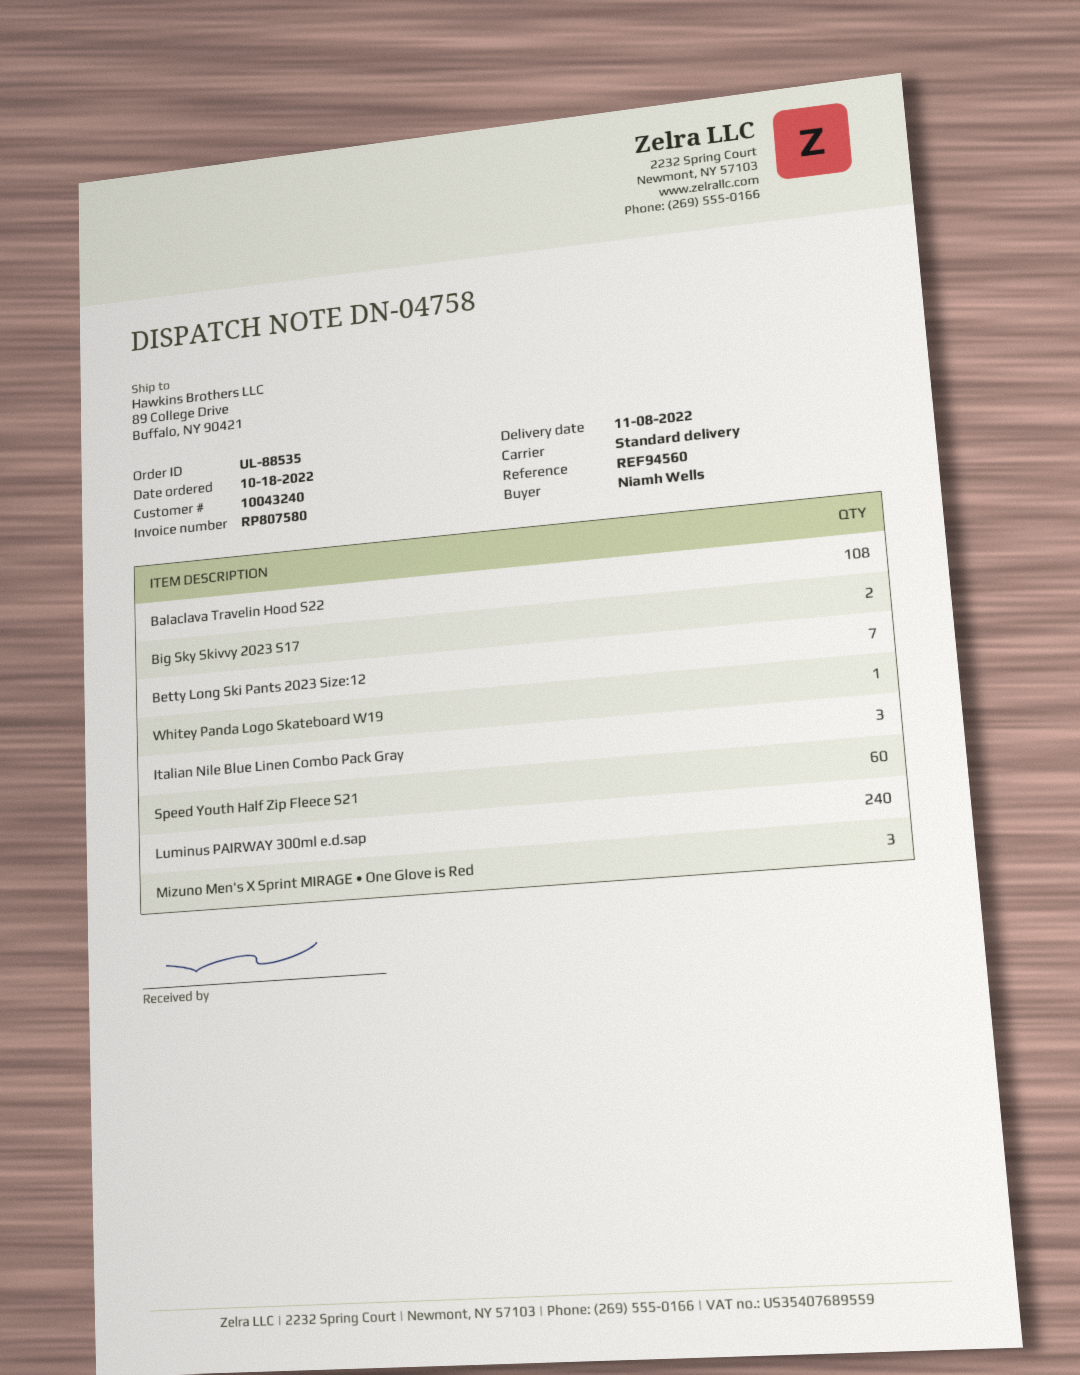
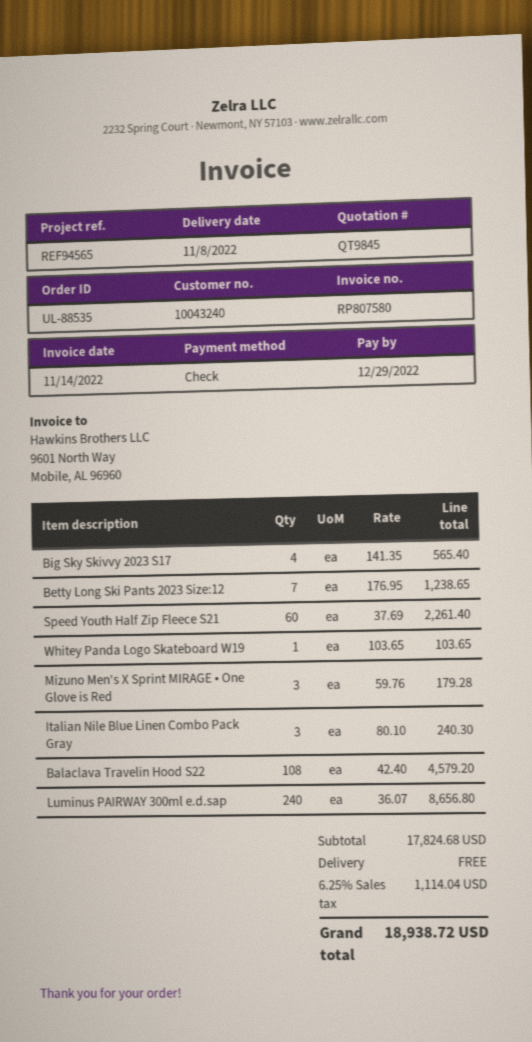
reference: REF94560 -> REF94565
Big Sky Skivvy 2023 S17: 2 -> 4

